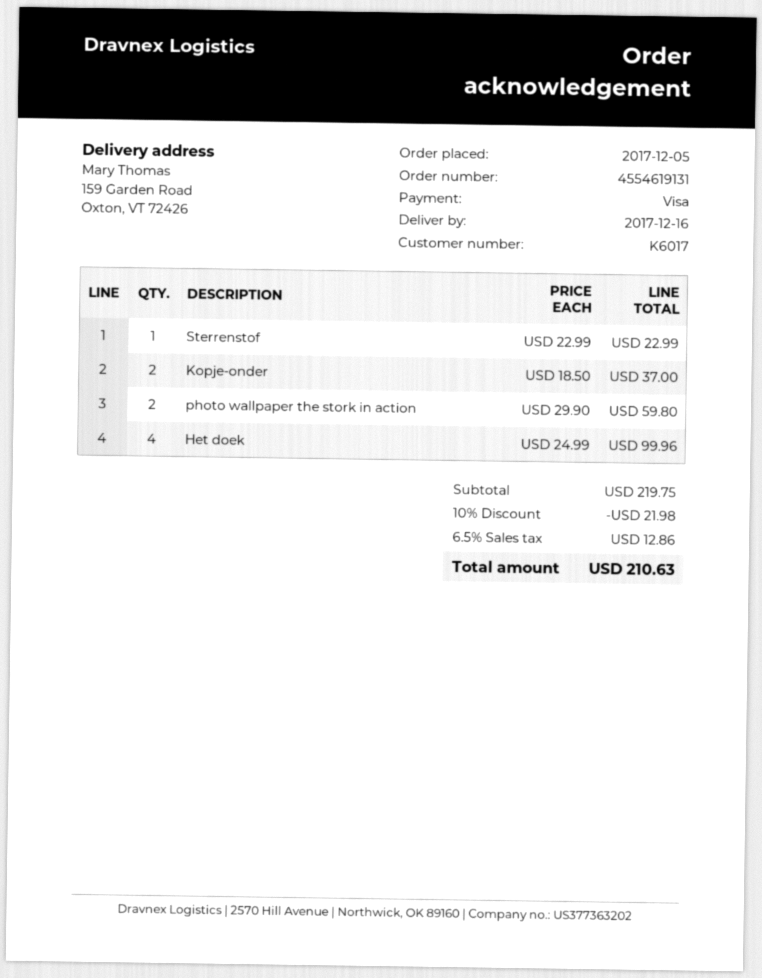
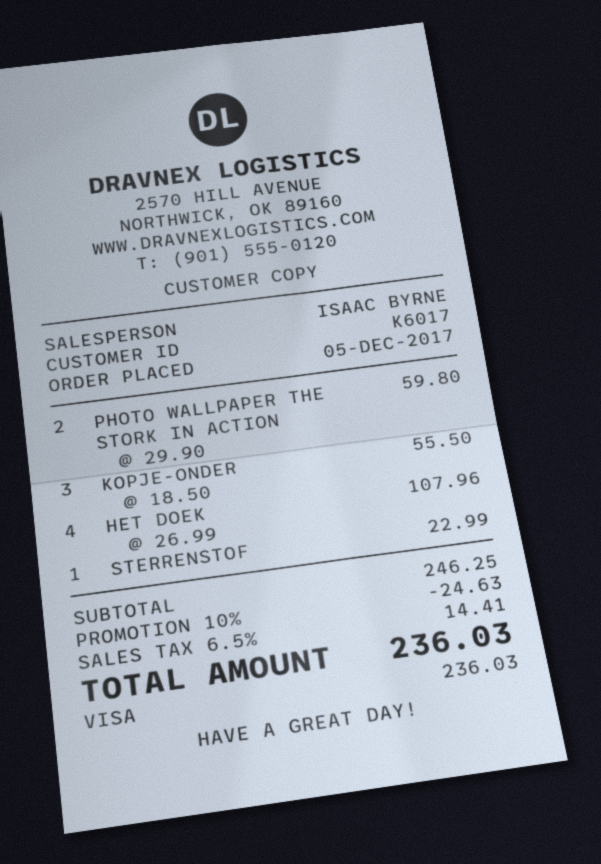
Kopje-onder: 2 x 18.50 = 37.00 -> 3 x 18.50 = 55.50
Het doek: 4 x 24.99 = 99.96 -> 4 x 26.99 = 107.96
subtotal: 219.75 -> 246.25
discount: 10% = 21.98 -> 10% = 24.63
tax: 6.5% = 12.86 -> 6.5% = 14.41
total: 210.63 -> 236.03

